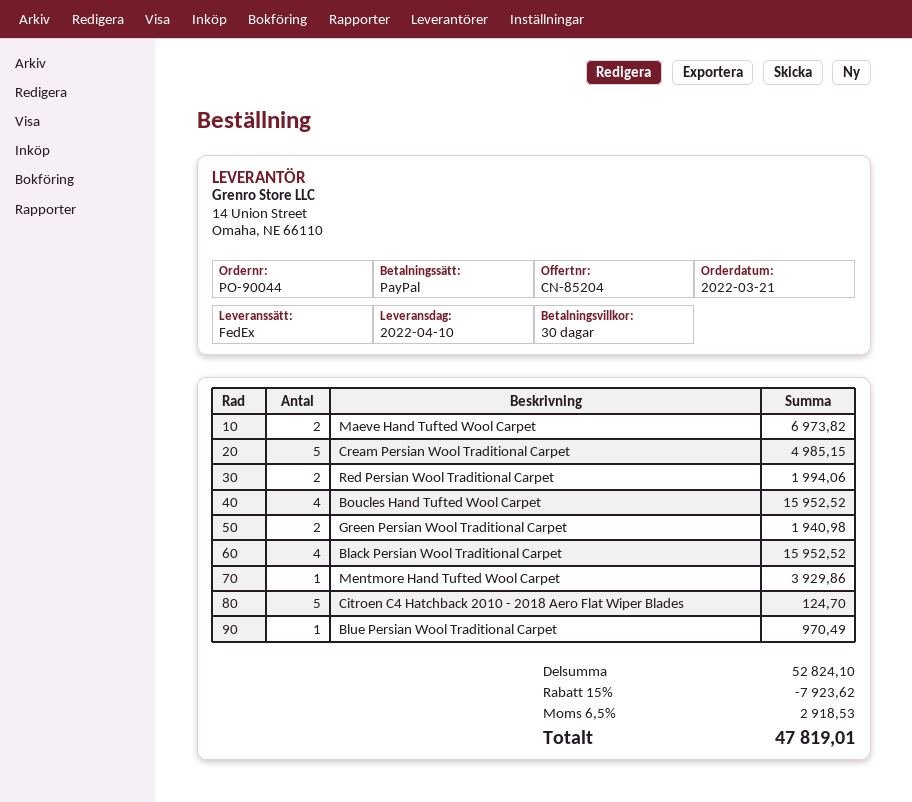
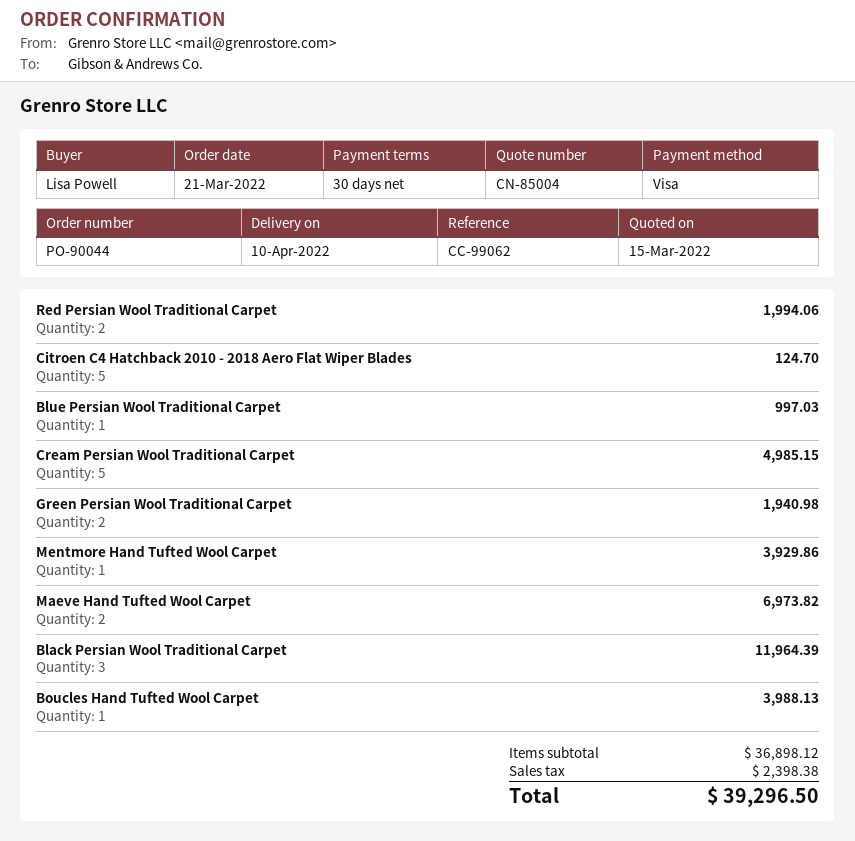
quote number: CN-85204 -> CN-85004
payment method: PayPal -> Visa
Boucles Hand Tufted Wool Carpet: 4 for 15952.52 -> 1 for 3988.13
Black Persian Wool Traditional Carpet: 4 for 15952.52 -> 3 for 11964.39
Blue Persian Wool Traditional Carpet: 1 for 970.49 -> 1 for 997.03
subtotal: 52824.10 -> 36898.12
discount: 15% = 7923.62 -> none
tax: 2918.53 -> 2398.38
total: 47819.01 -> 39296.50

